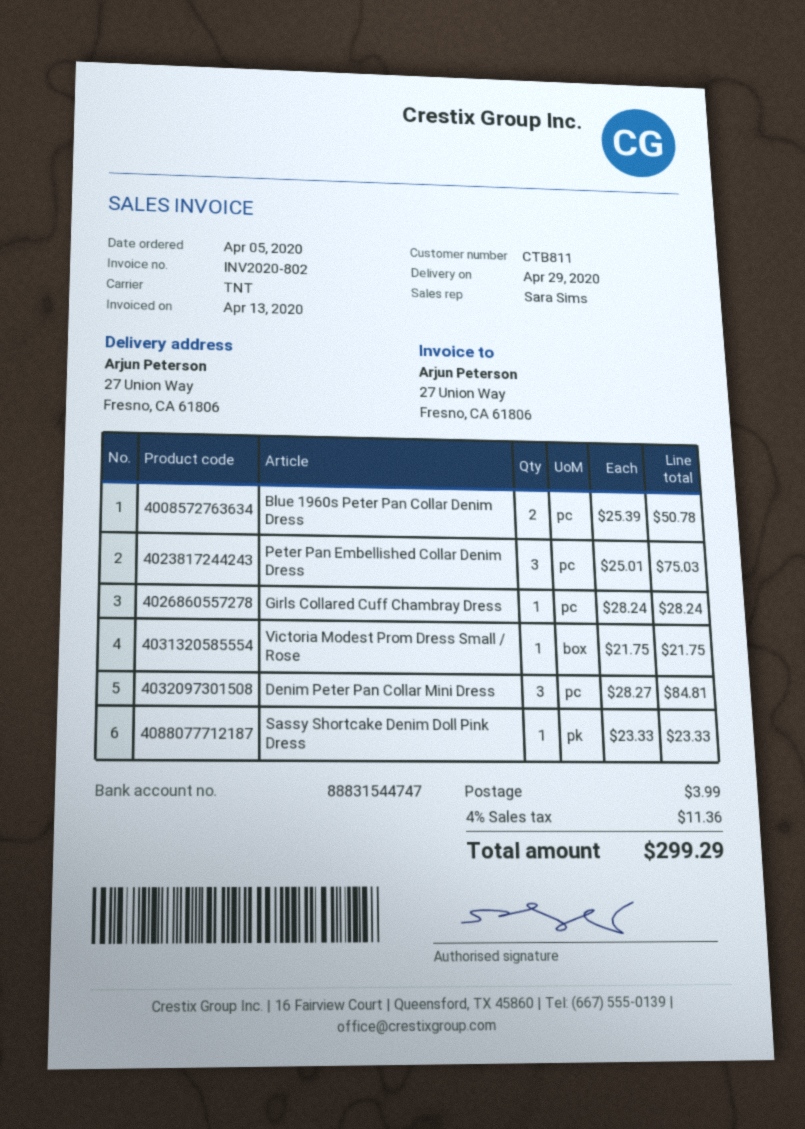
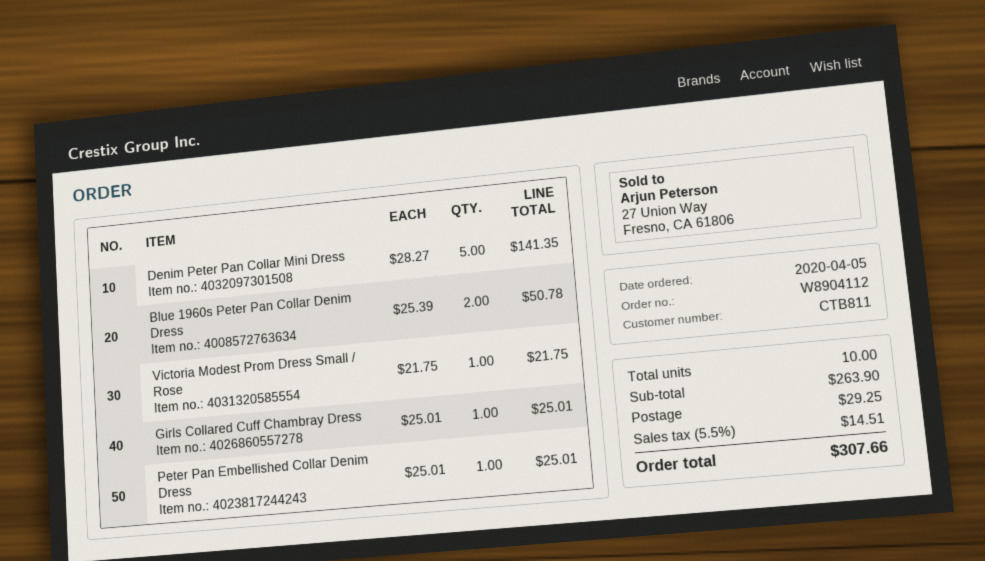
Peter Pan Embellished Collar Denim Dress: 3 x 25.01 = 75.03 -> 1 x 25.01 = 25.01
Girls Collared Cuff Chambray Dress: 1 x 28.24 = 28.24 -> 1 x 25.01 = 25.01
Denim Peter Pan Collar Mini Dress: 3 x 28.27 = 84.81 -> 5 x 28.27 = 141.35
Sassy Shortcake Denim Doll Pink Dress: 1 x 23.33 = 23.33 -> none
shipping: 3.99 -> 29.25
tax: 4% = 11.36 -> 5.5% = 14.51
total: 299.29 -> 307.66

